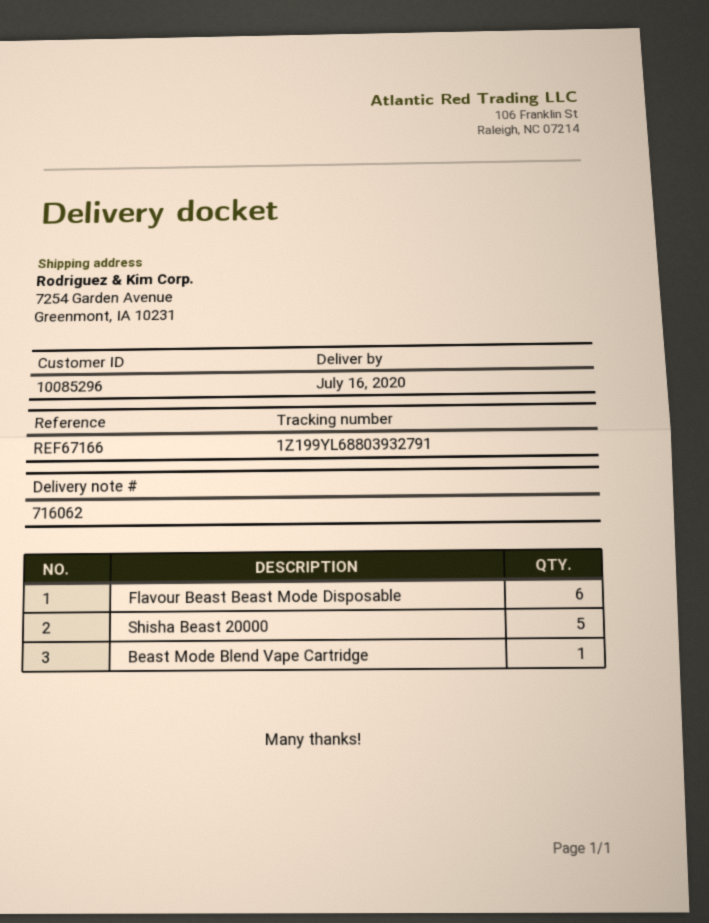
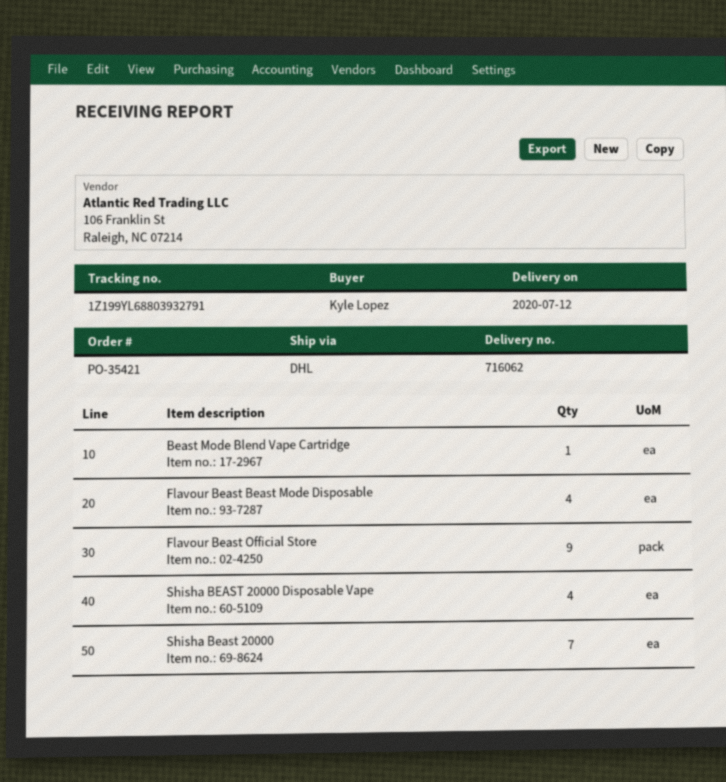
delivery date: 2020-07-16 -> 2020-07-12
Flavour Beast Beast Mode Disposable: 6 -> 4
Shisha Beast 20000: 5 -> 7
Flavour Beast Official Store: none -> 9
Shisha BEAST 20000 Disposable Vape: none -> 4

